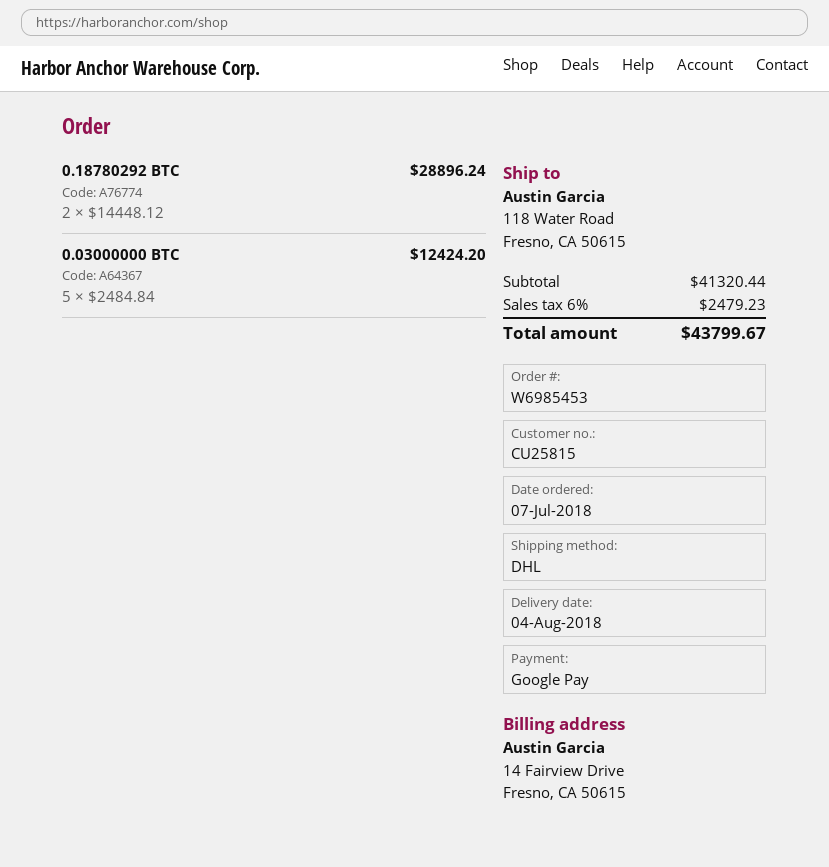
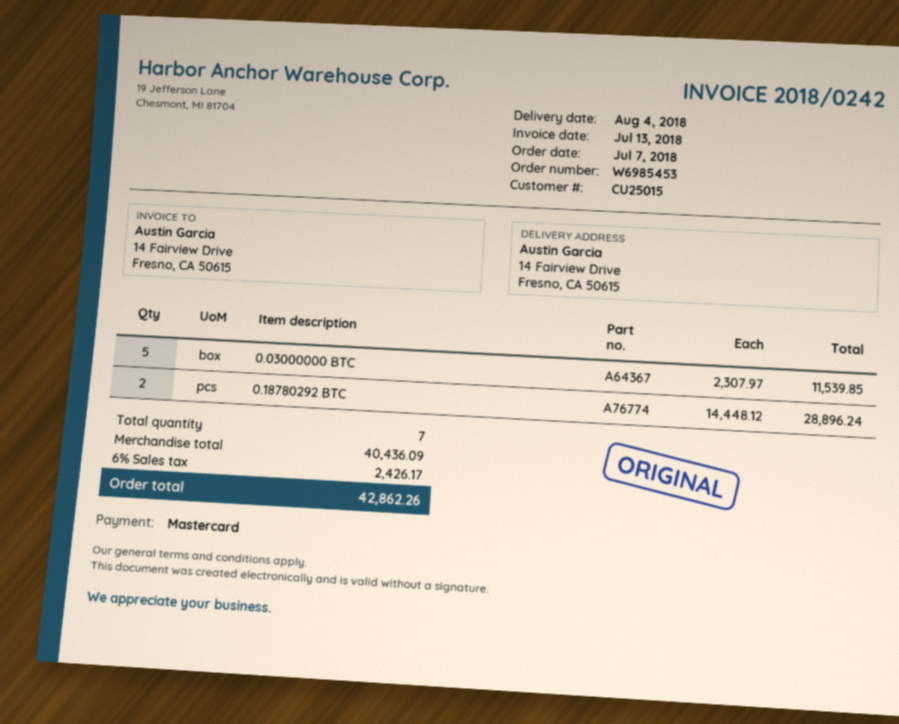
customer number: CU25815 -> CU25015
payment method: Google Pay -> Mastercard
ship to: 118 Water Road, Fresno, CA 50615 -> 14 Fairview Drive, Fresno, CA 50615
0.03000000 BTC: 5 x 2484.84 = 12424.20 -> 5 x 2307.97 = 11539.85
subtotal: 41320.44 -> 40436.09
tax: 6% = 2479.23 -> 6% = 2426.17
total: 43799.67 -> 42862.26

